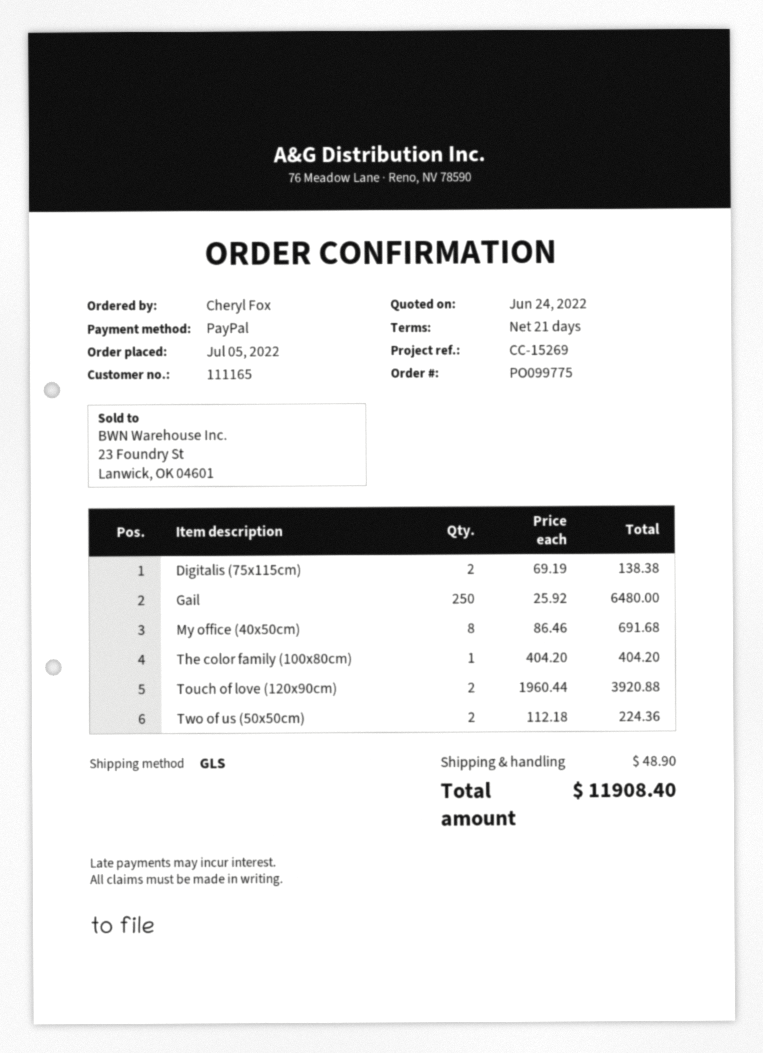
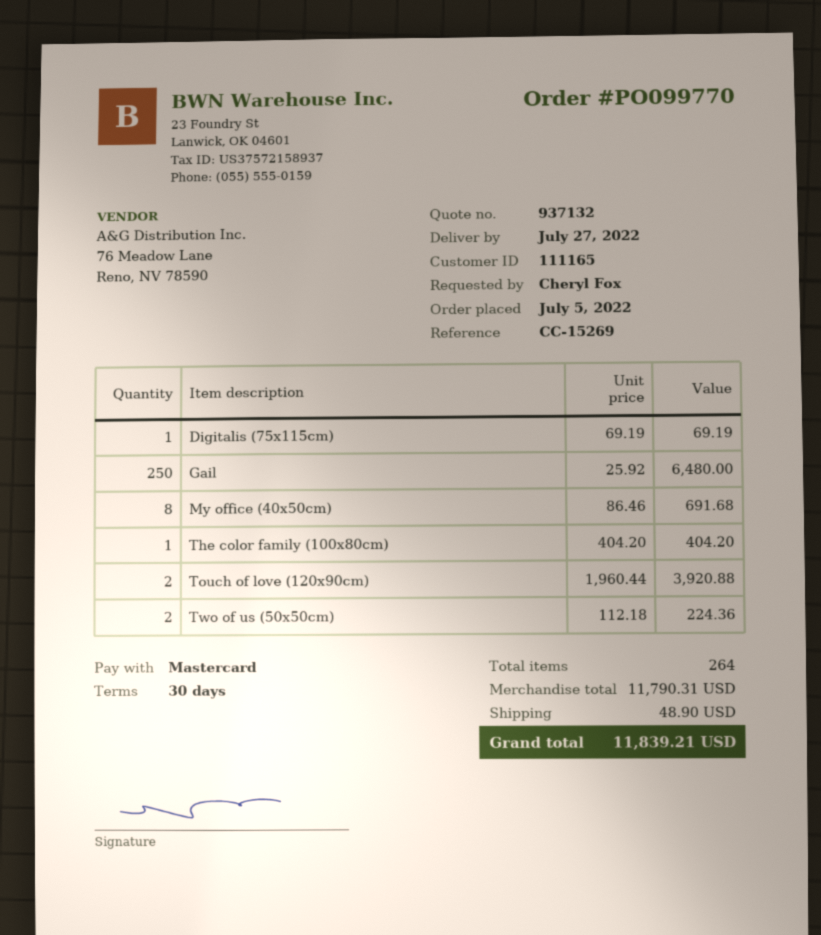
order number: PO099775 -> PO099770
payment terms: 21 days -> 30 days
payment method: PayPal -> Mastercard
Digitalis (75x115cm): 2 x 69.19 = 138.38 -> 1 x 69.19 = 69.19
total: 11908.40 -> 11839.21

